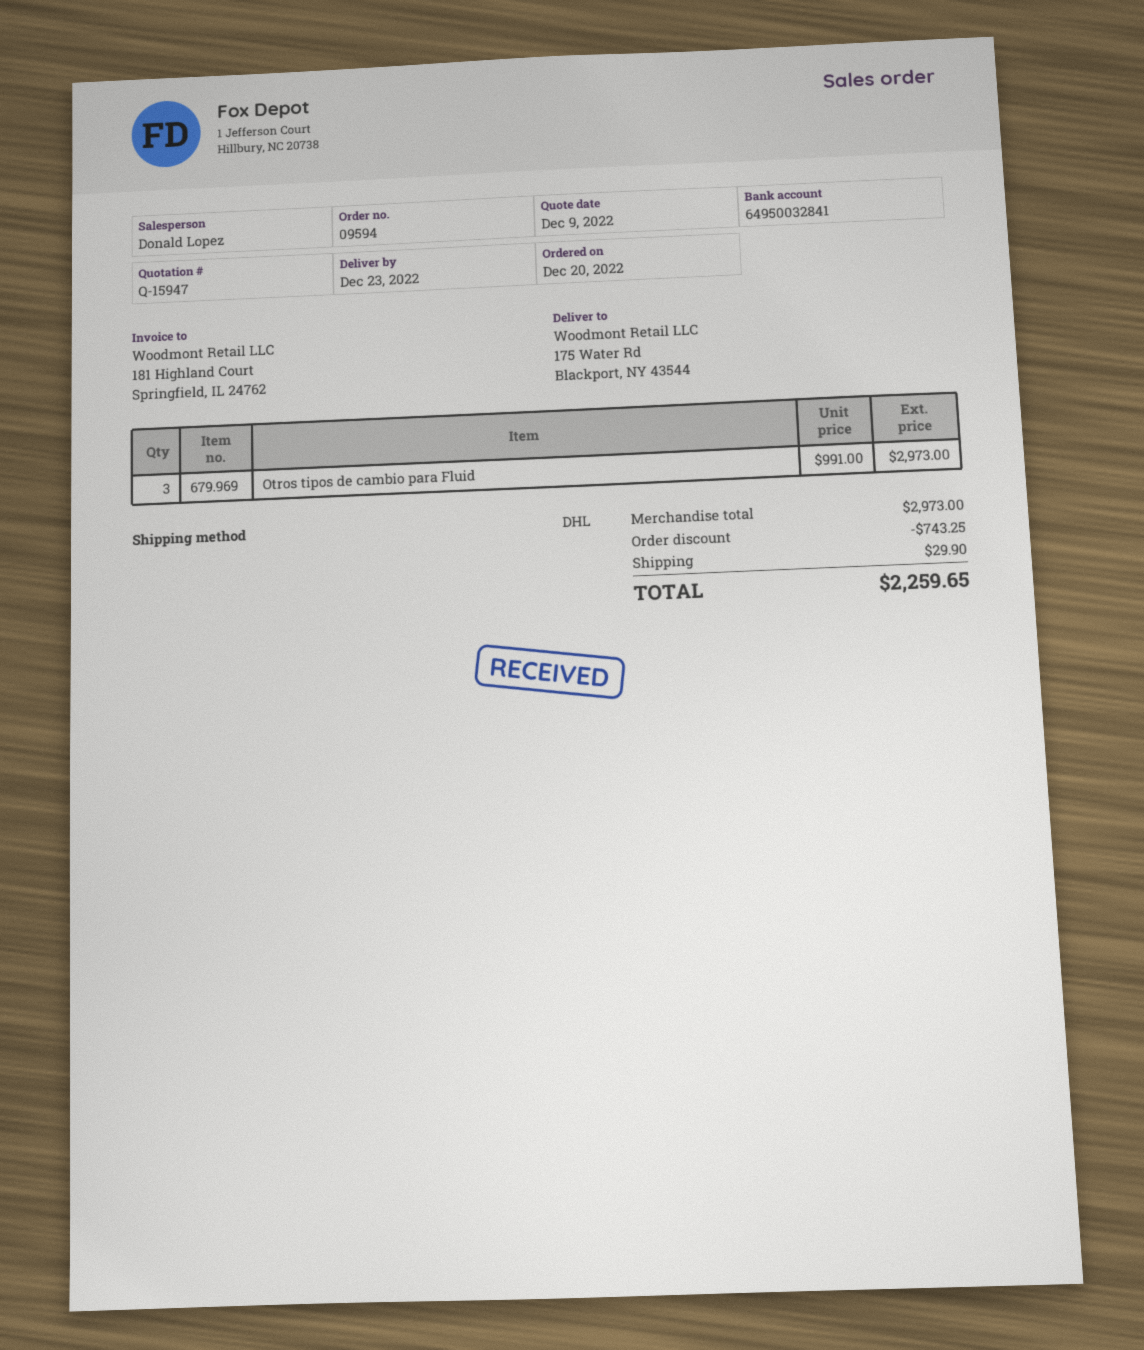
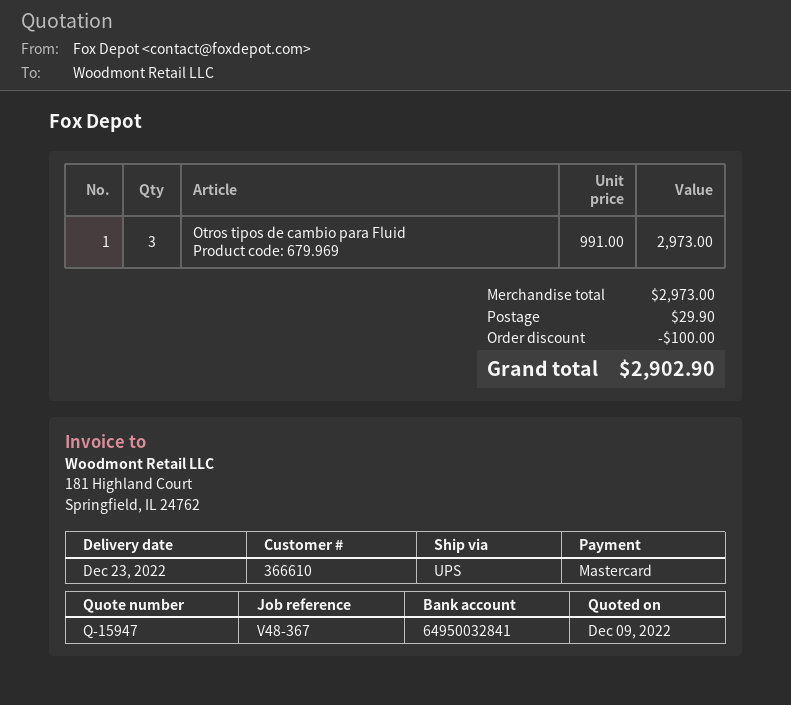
shipping method: DHL -> UPS
discount: 743.25 -> 100.00
total: 2259.65 -> 2902.90

